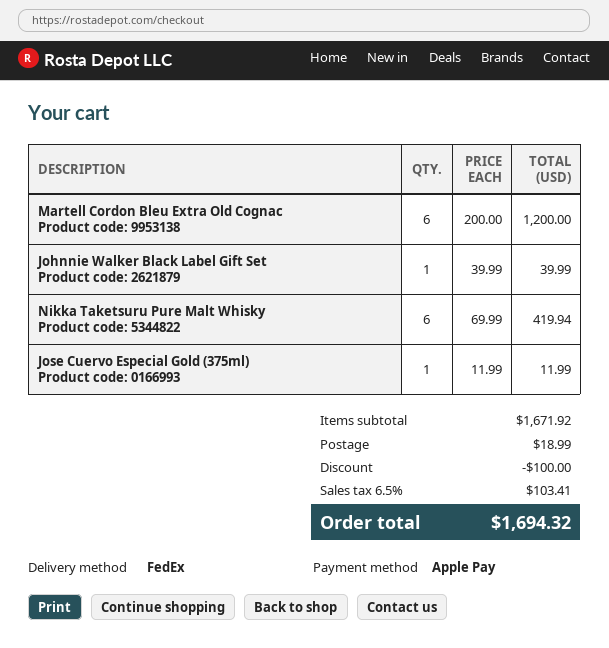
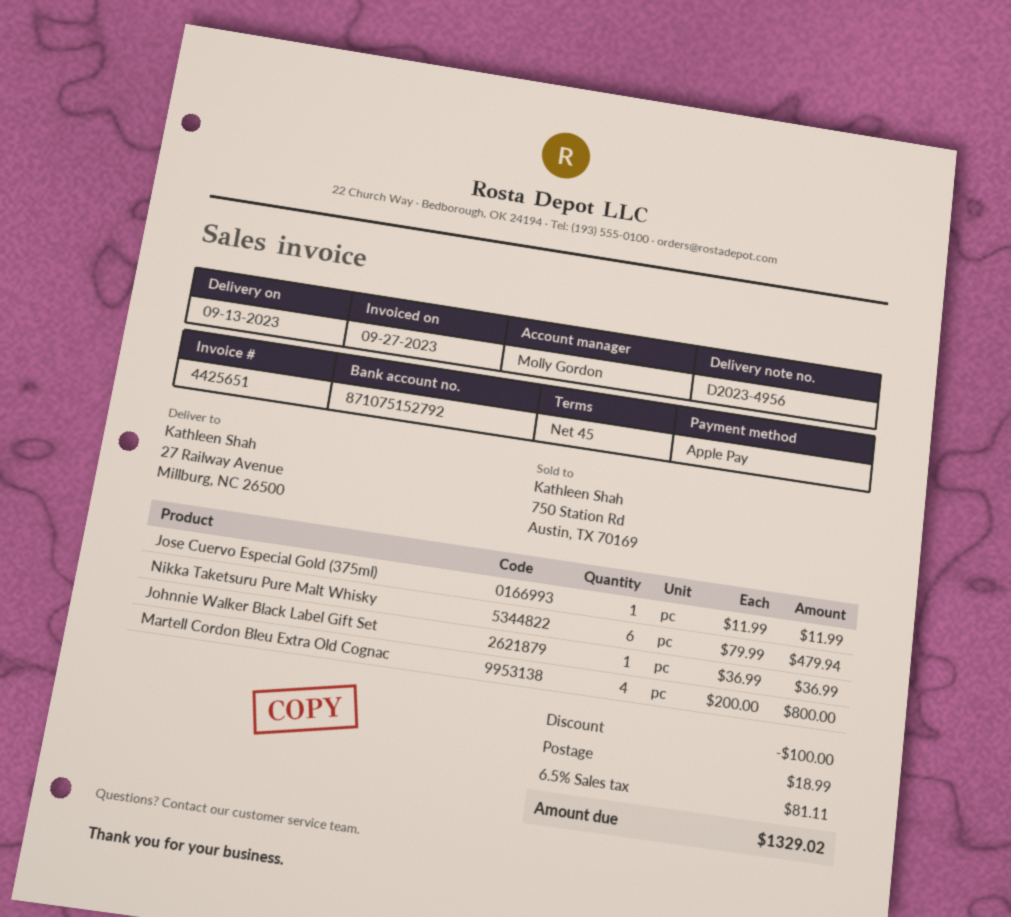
Martell Cordon Bleu Extra Old Cognac: 6 x 200.00 = 1200.00 -> 4 x 200.00 = 800.00
Johnnie Walker Black Label Gift Set: 1 x 39.99 = 39.99 -> 1 x 36.99 = 36.99
Nikka Taketsuru Pure Malt Whisky: 6 x 69.99 = 419.94 -> 6 x 79.99 = 479.94
tax: 6.5% = 103.41 -> 6.5% = 81.11
total: 1694.32 -> 1329.02

